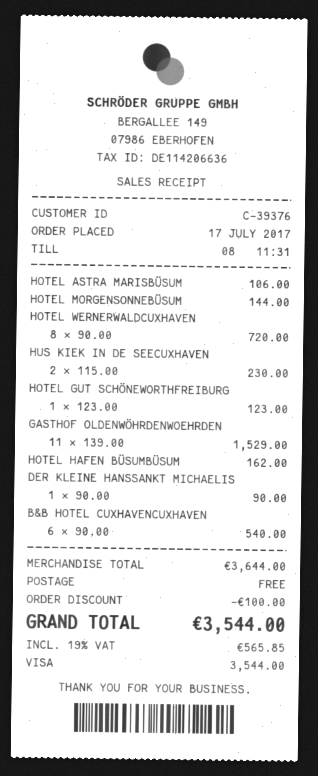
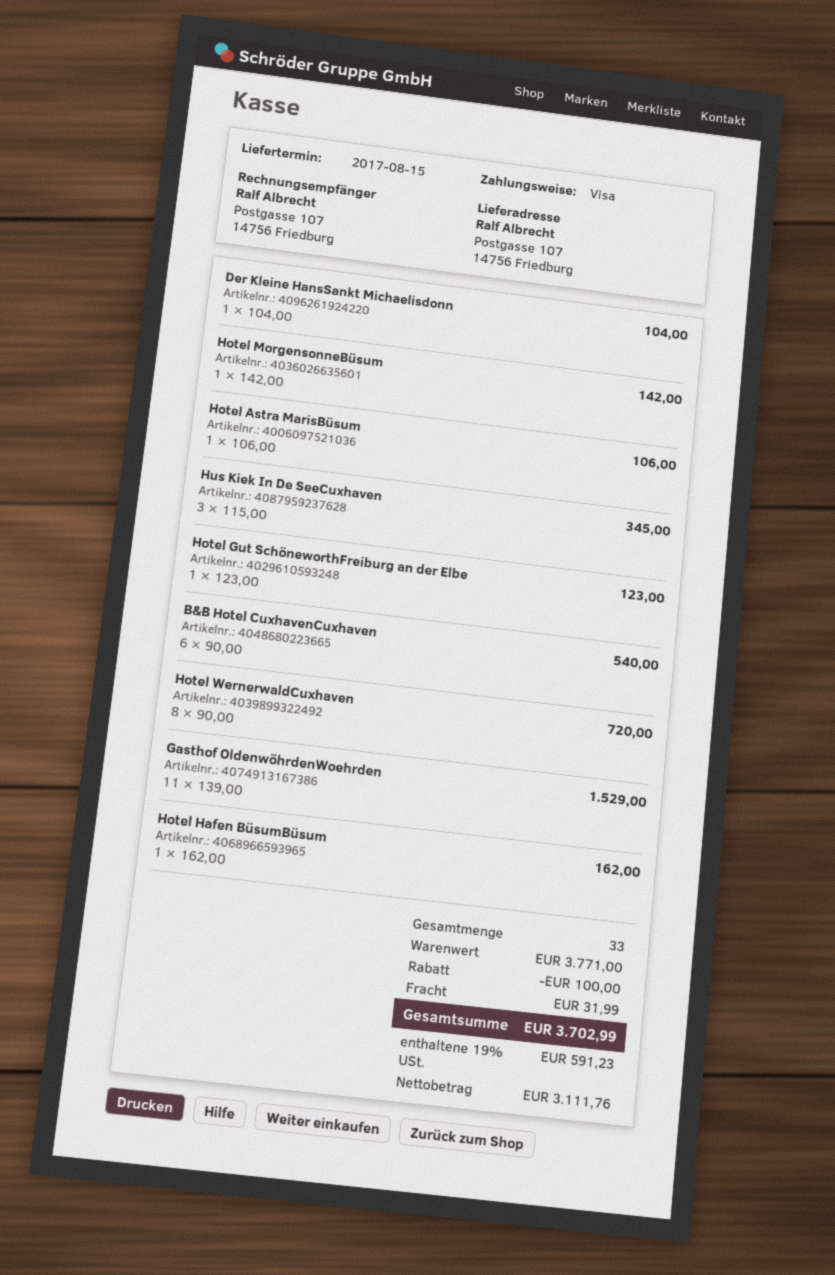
HOTEL MORGENSONNEBÜSUM: 1 x 144.00 = 144.00 -> 1 x 142.00 = 142.00
HUS KIEK IN DE SEECUXHAVEN: 2 x 115.00 = 230.00 -> 3 x 115.00 = 345.00
DER KLEINE HANSSANKT MICHAELIS: 1 x 90.00 = 90.00 -> 1 x 104.00 = 104.00
subtotal: 3644.00 -> 3771.00
shipping: 0.00 -> 31.99
tax: 19% = 565.85 -> 19% = 591.23
total: 3544.00 -> 3702.99

